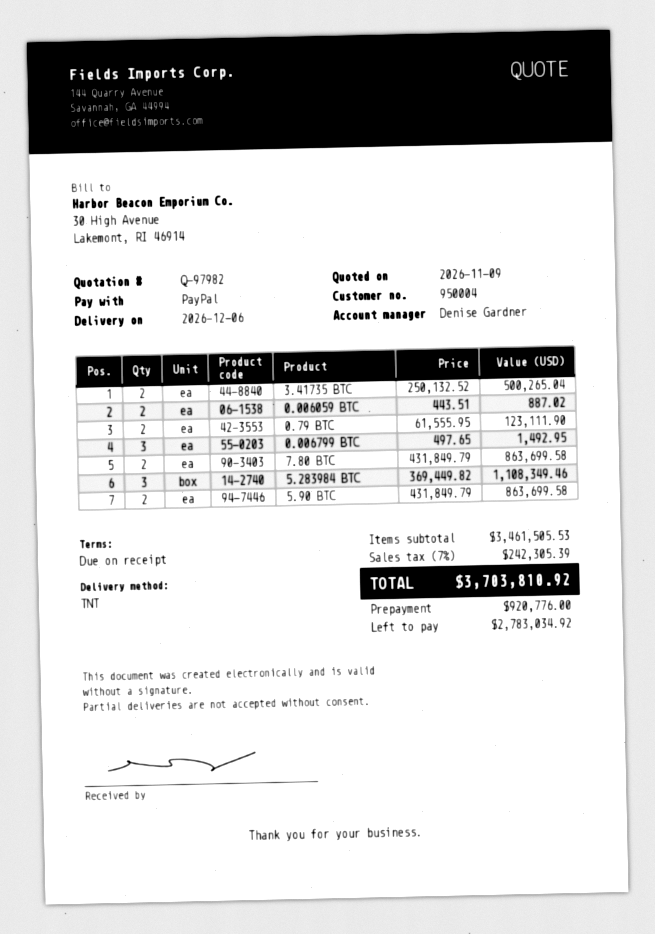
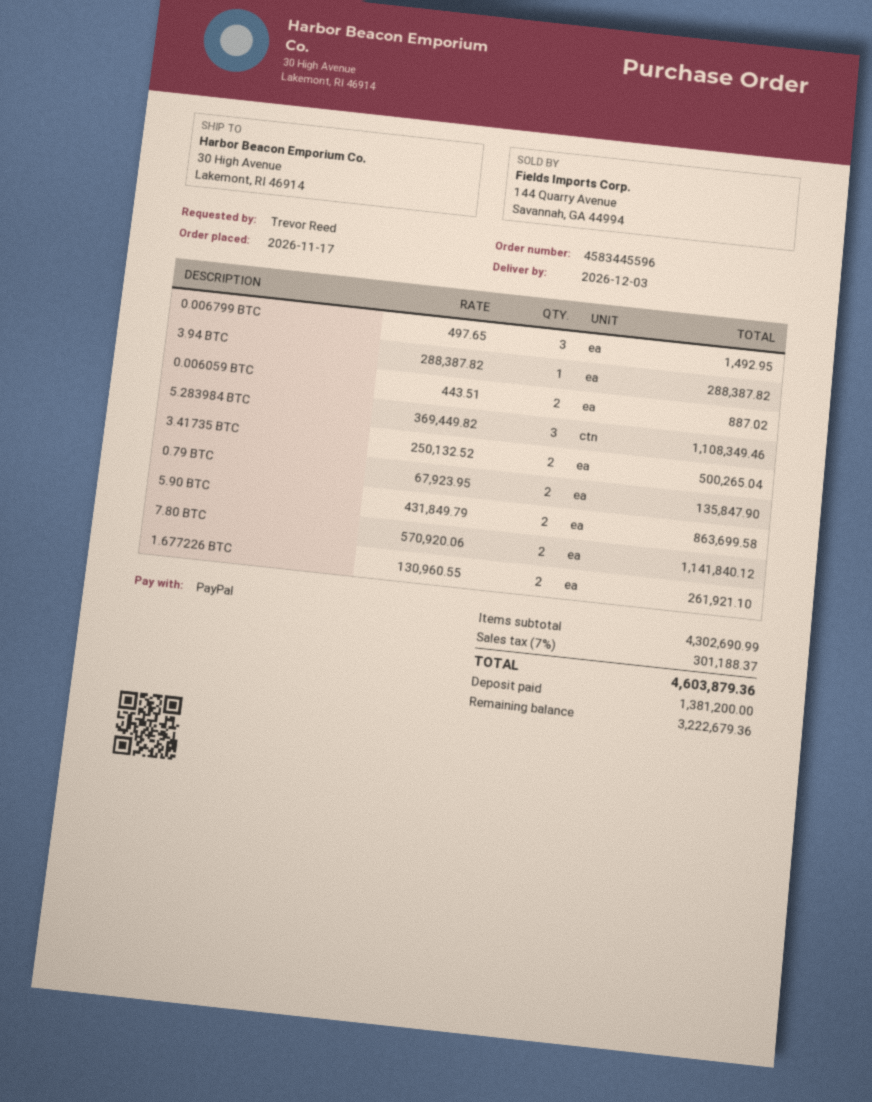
delivery date: 2026-12-06 -> 2026-12-03
0.79 BTC: 2 x 61555.95 = 123111.90 -> 2 x 67923.95 = 135847.90
7.80 BTC: 2 x 431849.79 = 863699.58 -> 2 x 570920.06 = 1141840.12
3.94 BTC: none -> 1 x 288387.82 = 288387.82
1.677226 BTC: none -> 2 x 130960.55 = 261921.10
subtotal: 3461505.53 -> 4302690.99
tax: 7% = 242305.39 -> 7% = 301188.37
total: 3703810.92 -> 4603879.36
deposit: 920776.00 -> 1381200.00
balance: 2783034.92 -> 3222679.36

